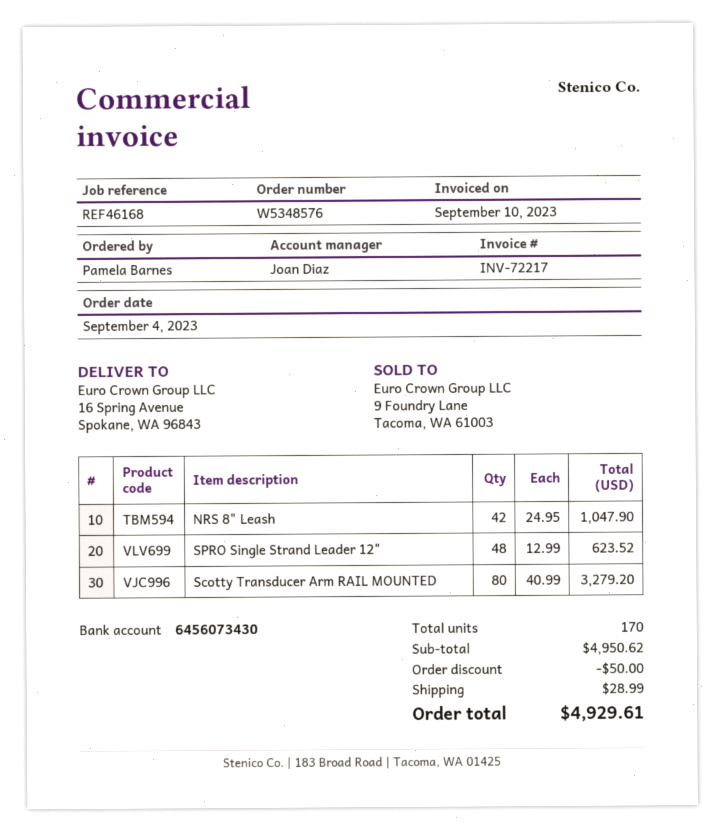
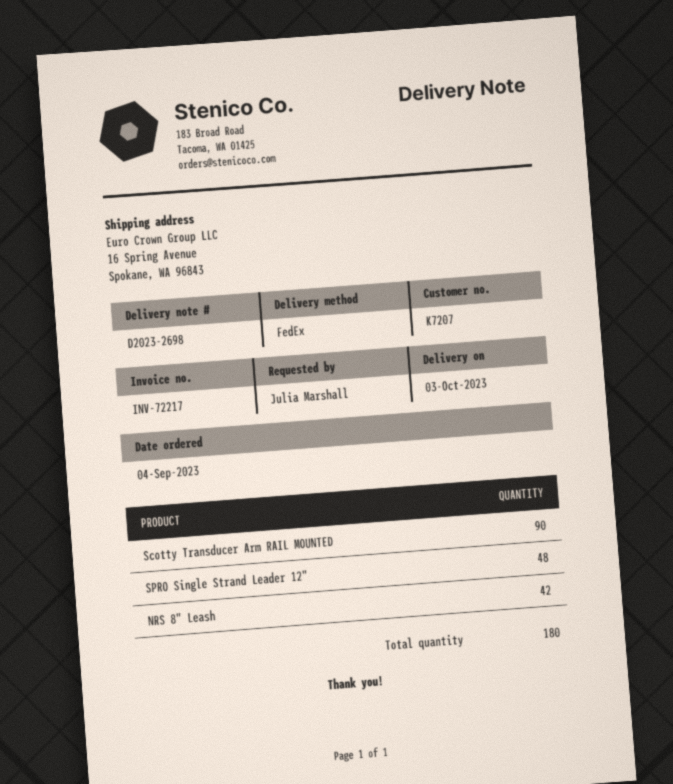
ordered by: Pamela Barnes -> Julia Marshall
Scotty Transducer Arm RAIL MOUNTED: 80 -> 90
total quantity: 170 -> 180

